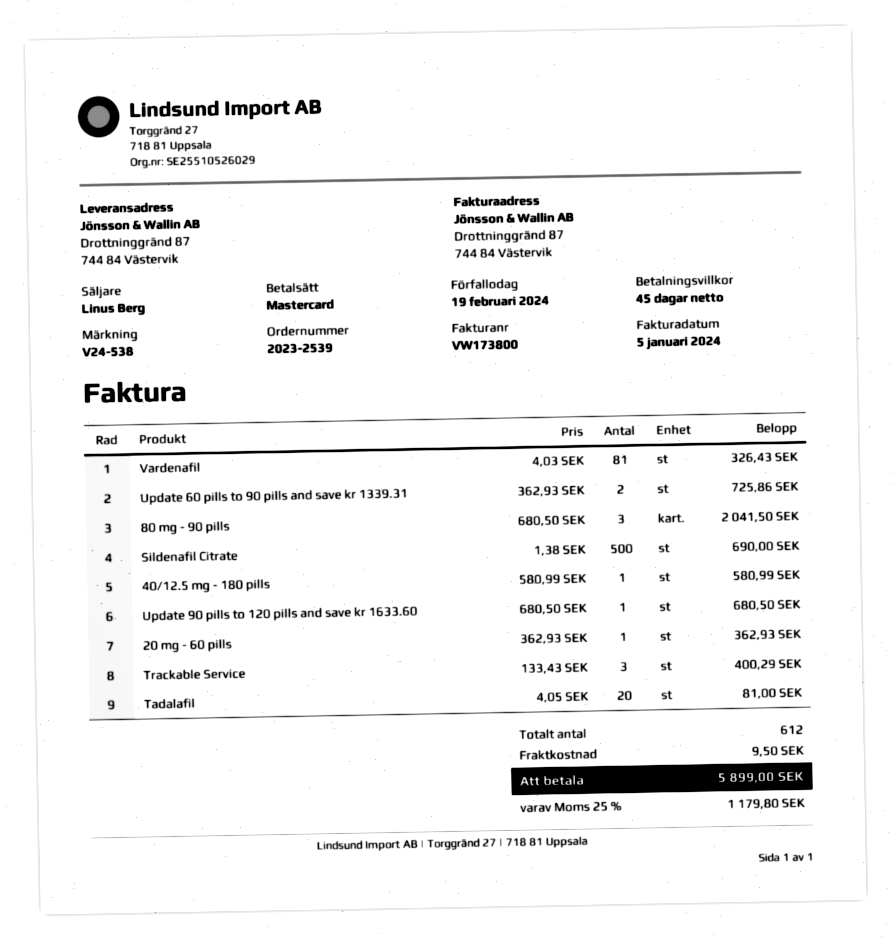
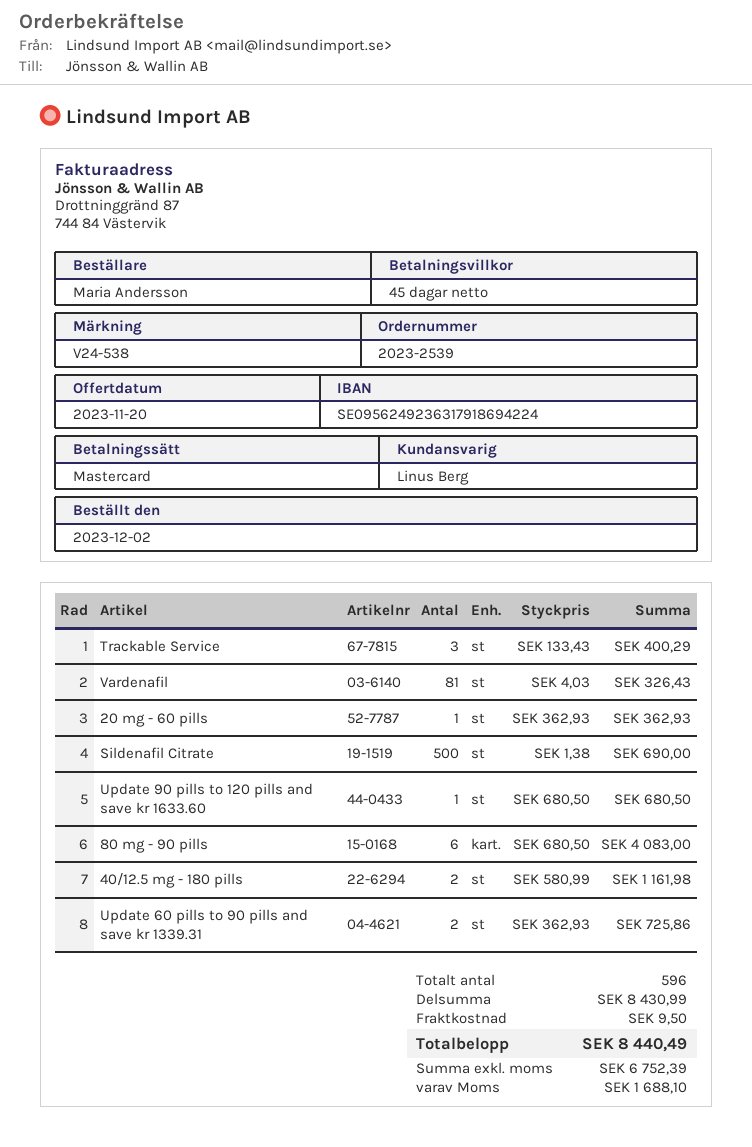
80 mg - 90 pills: 3 x 680.50 = 2041.50 -> 6 x 680.50 = 4083.00
40/12.5 mg - 180 pills: 1 x 580.99 = 580.99 -> 2 x 580.99 = 1161.98
Tadalafil: 20 x 4.05 = 81.00 -> none
total quantity: 612 -> 596
tax: 1179.80 -> 1688.10
total: 5899.00 -> 8440.49

